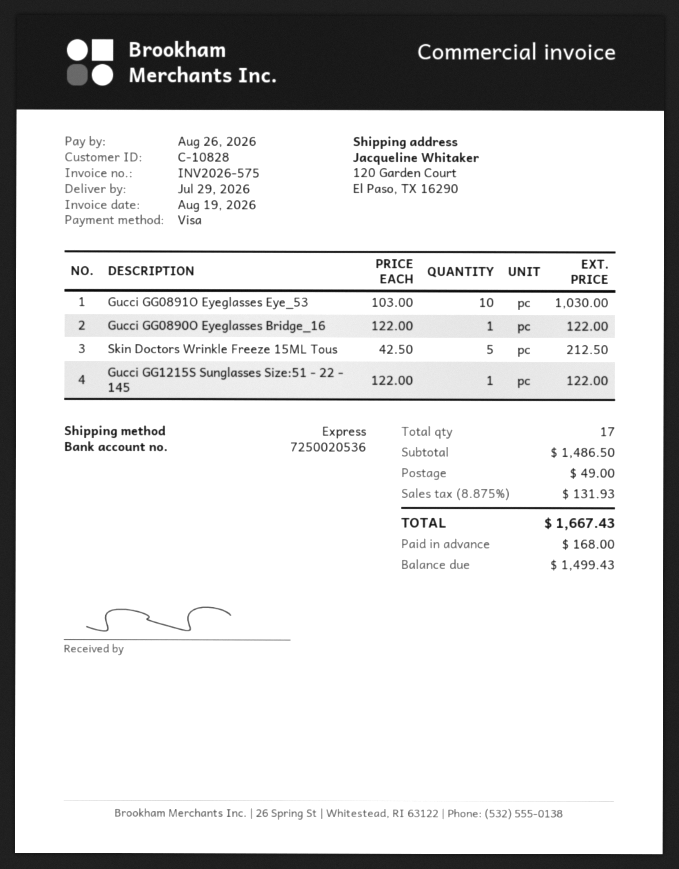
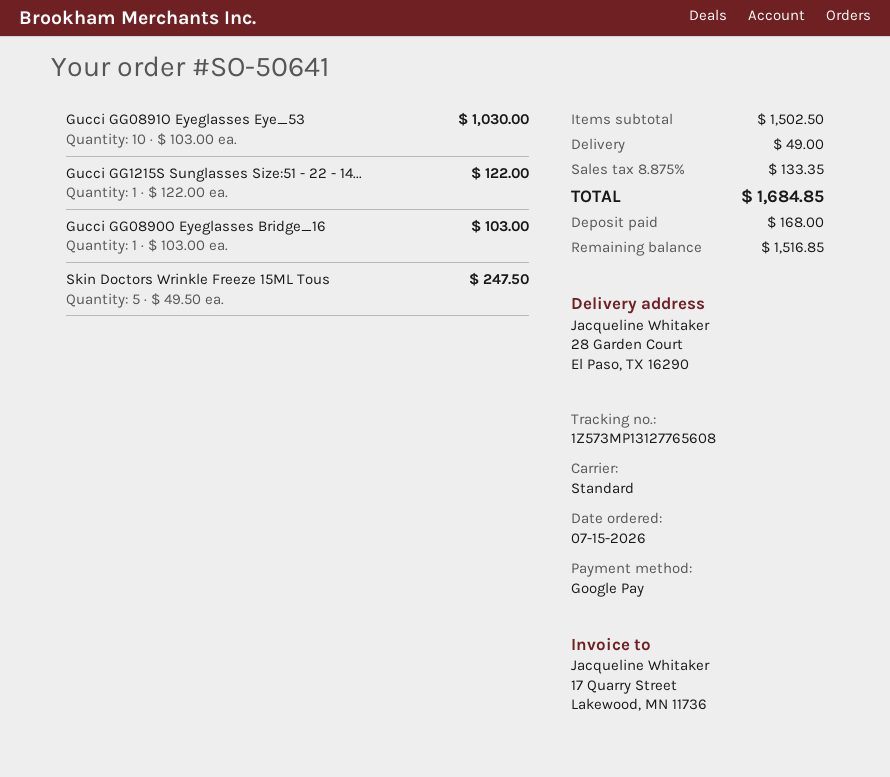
payment method: Visa -> Google Pay
shipping method: express -> standard
ship to: 120 Garden Court, El Paso, TX 16290 -> 28 Garden Court, El Paso, TX 16290
Gucci GG0890O Eyeglasses Bridge_16: 1 x 122.00 = 122.00 -> 1 x 103.00 = 103.00
Skin Doctors Wrinkle Freeze 15ML Tous: 5 x 42.50 = 212.50 -> 5 x 49.50 = 247.50
subtotal: 1486.50 -> 1502.50
tax: 8.875% = 131.93 -> 8.875% = 133.35
total: 1667.43 -> 1684.85
balance: 1499.43 -> 1516.85

